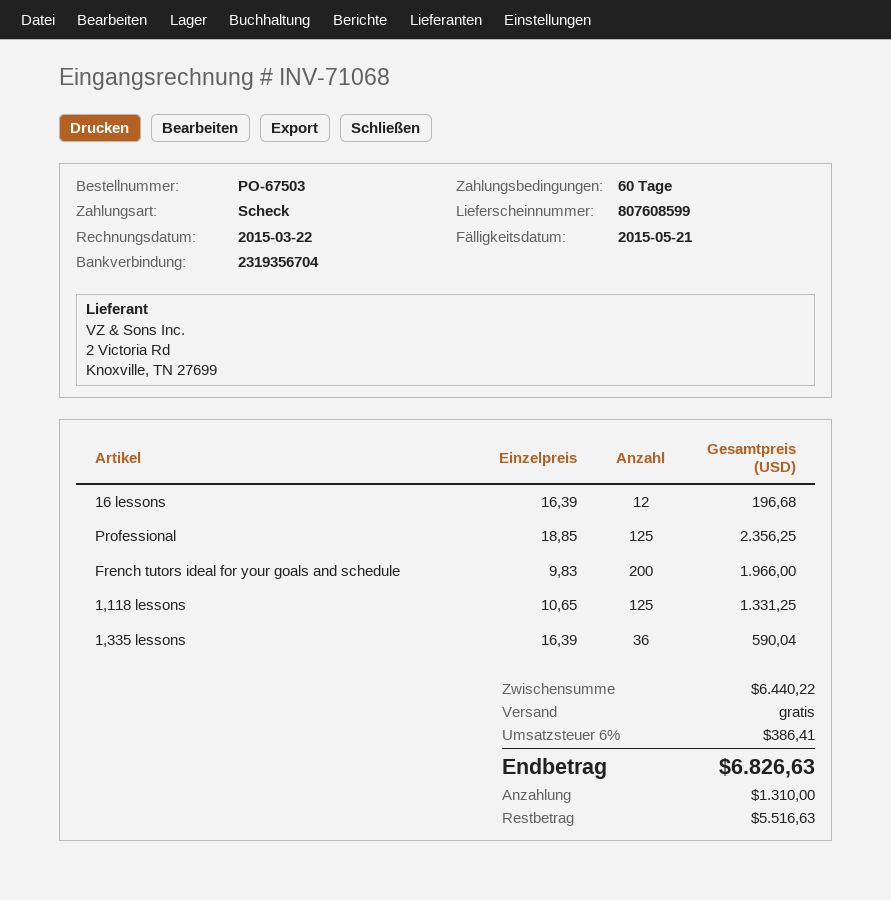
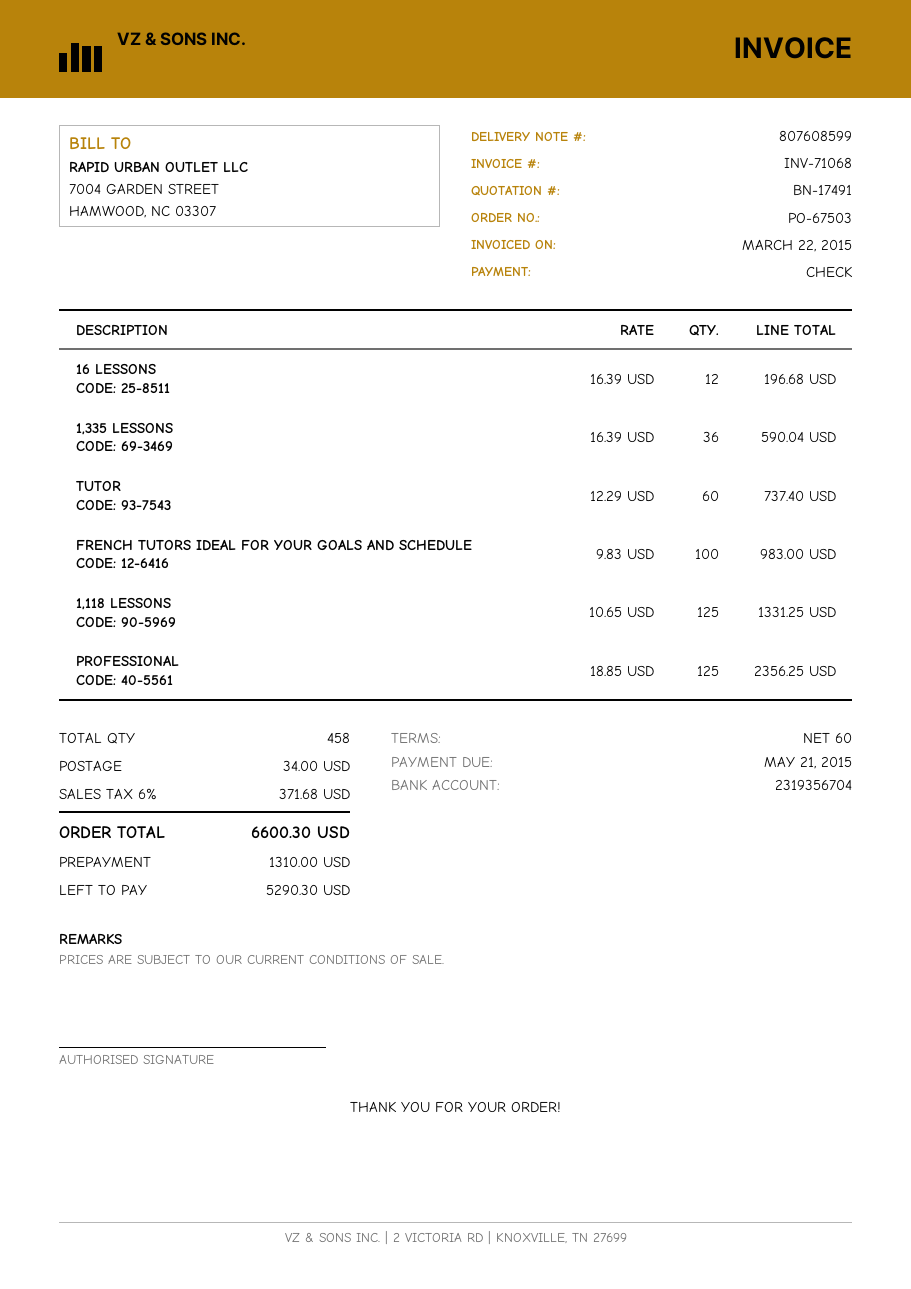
French tutors ideal for your goals and schedule: 200 x 9.83 = 1966.00 -> 100 x 9.83 = 983.00
TUTOR: none -> 60 x 12.29 = 737.40
shipping: 0.00 -> 34.00
tax: 6% = 386.41 -> 6% = 371.68
total: 6826.63 -> 6600.30
balance: 5516.63 -> 5290.30

